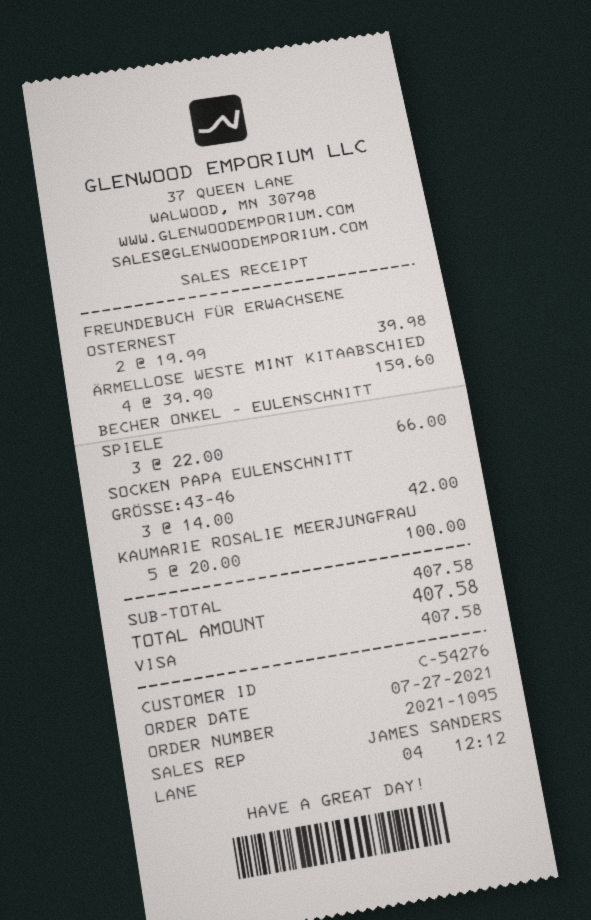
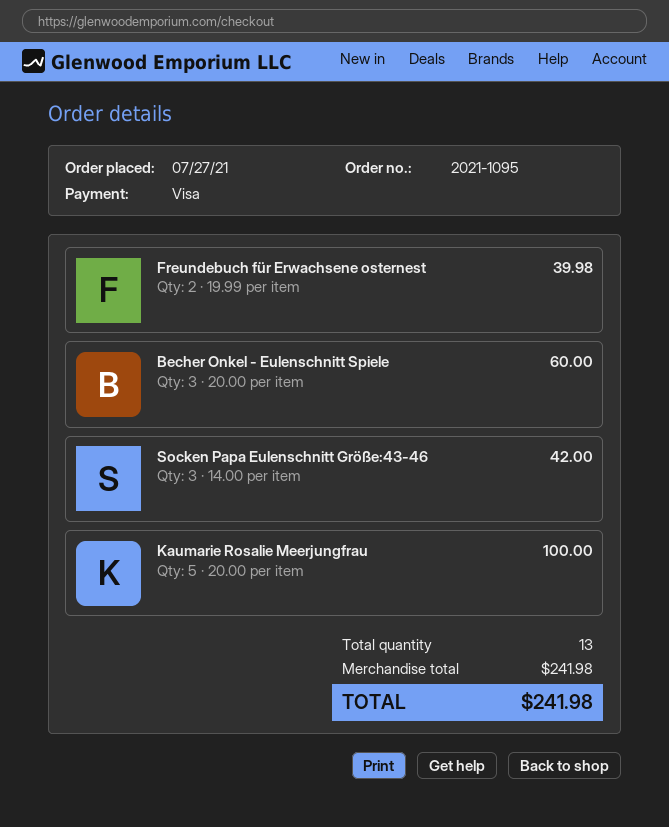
ÄRMELLOSE WESTE MINT KITAABSCHIED: 4 x 39.90 = 159.60 -> none
BECHER ONKEL - EULENSCHNITT SPIELE: 3 x 22.00 = 66.00 -> 3 x 20.00 = 60.00
subtotal: 407.58 -> 241.98
total: 407.58 -> 241.98

